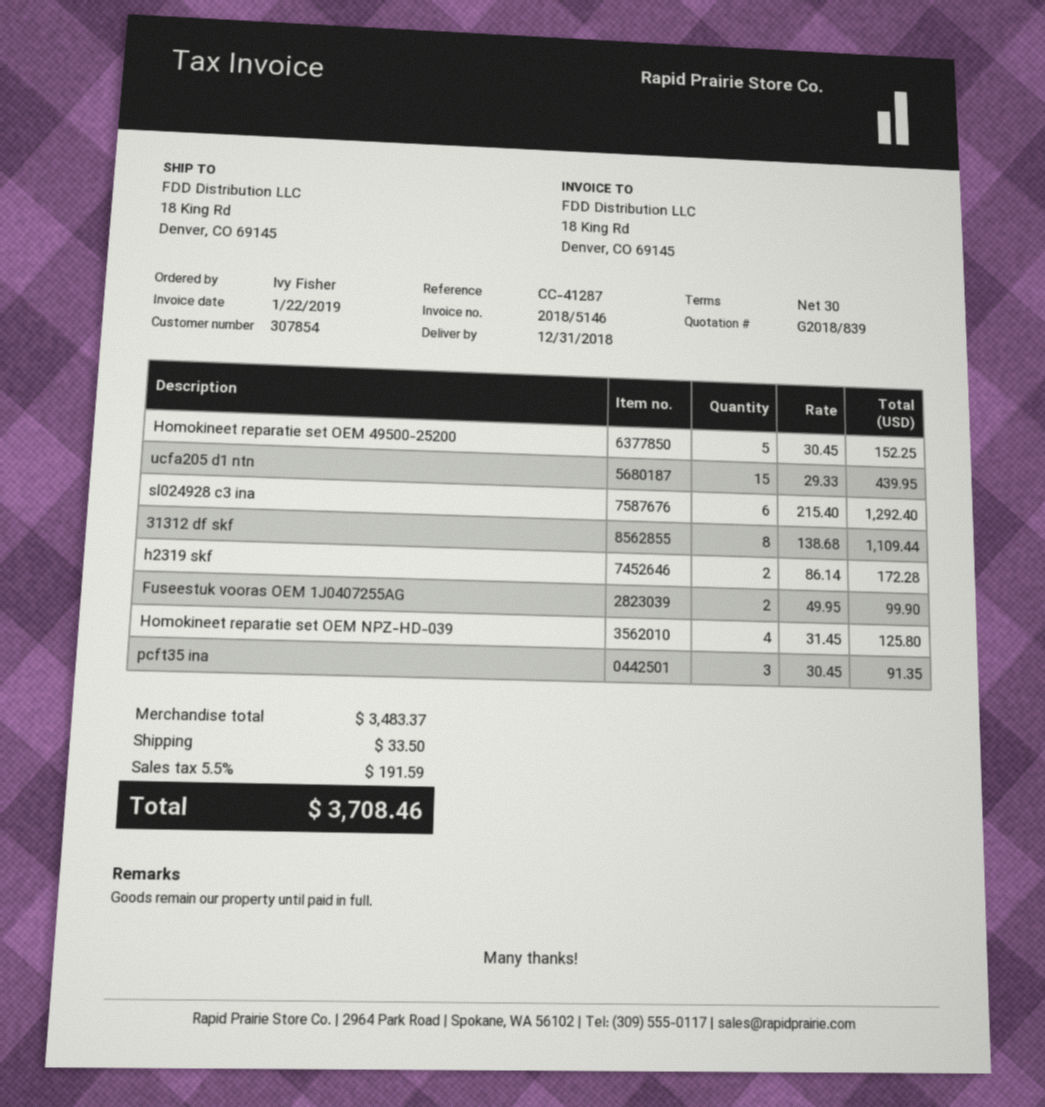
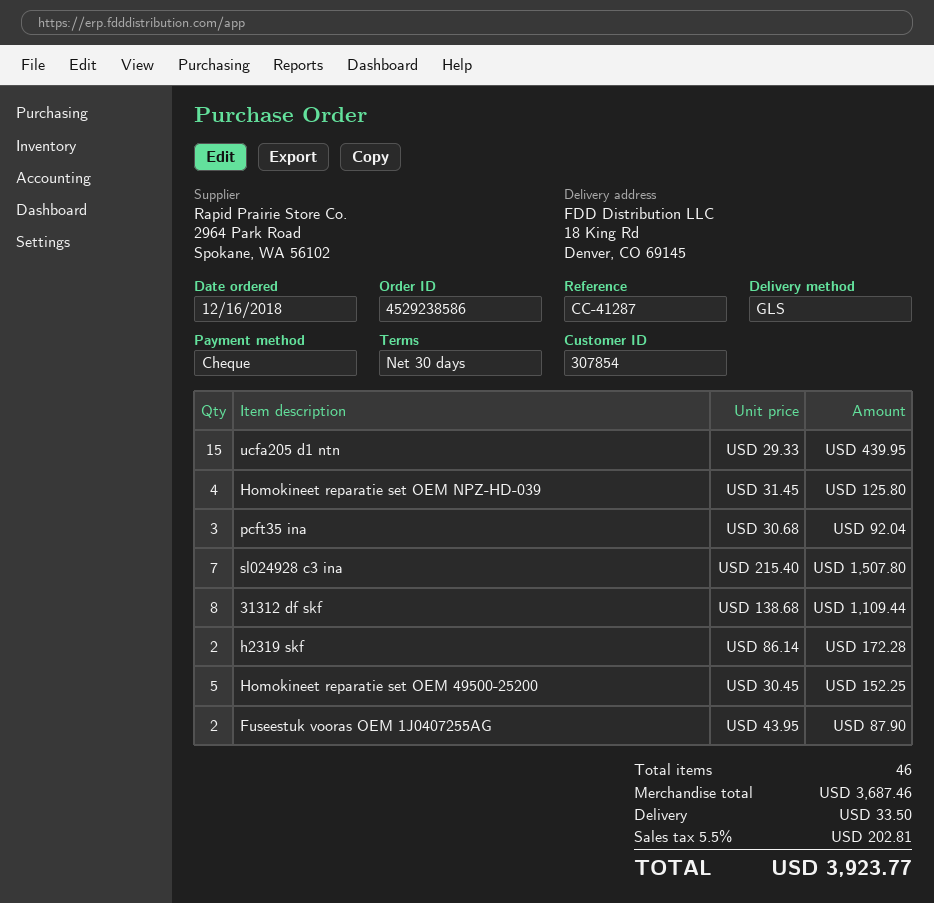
sl024928 c3 ina: 6 x 215.40 = 1292.40 -> 7 x 215.40 = 1507.80
Fuseestuk vooras OEM 1J0407255AG: 2 x 49.95 = 99.90 -> 2 x 43.95 = 87.90
pcft35 ina: 3 x 30.45 = 91.35 -> 3 x 30.68 = 92.04
subtotal: 3483.37 -> 3687.46
tax: 5.5% = 191.59 -> 5.5% = 202.81
total: 3708.46 -> 3923.77

